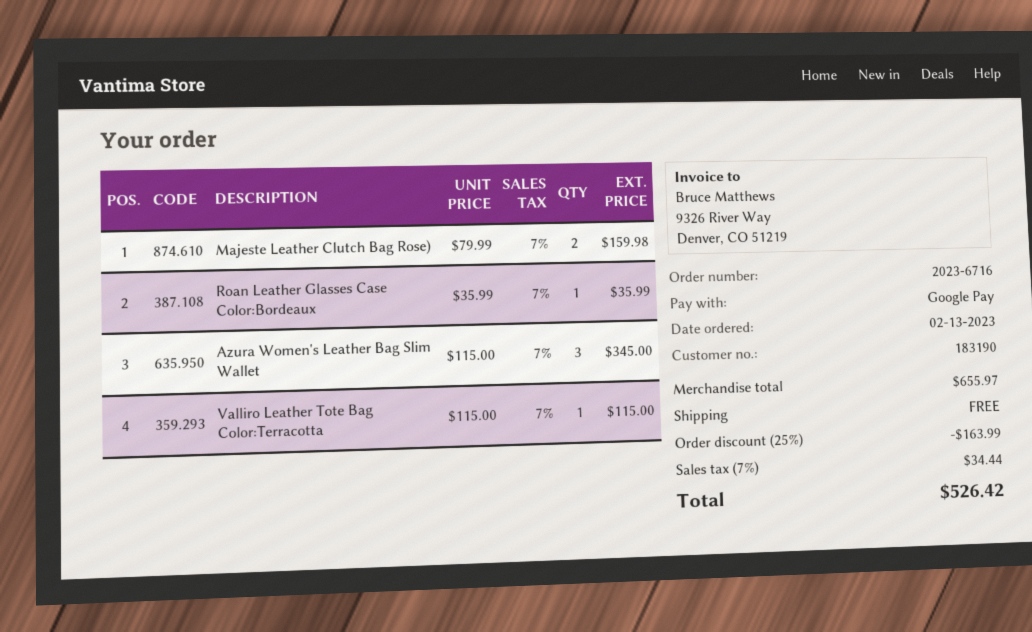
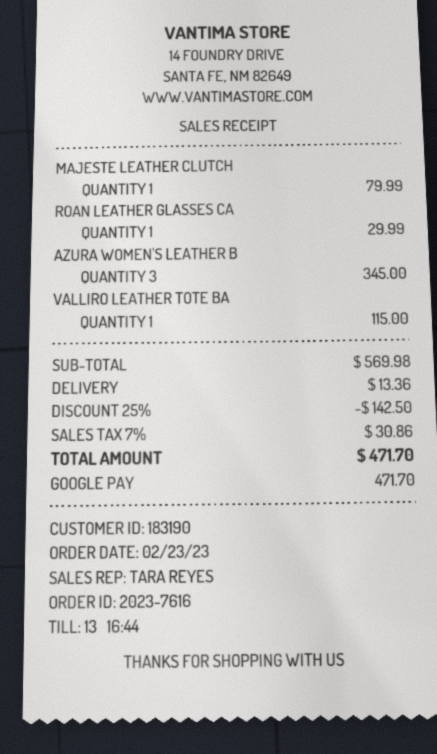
order number: 2023-6716 -> 2023-7616
order date: 2023-02-13 -> 2023-02-23
Majeste Leather Clutch Bag Rose): 2 for 159.98 -> 1 for 79.99
Roan Leather Glasses Case Color:Bordeaux: 1 for 35.99 -> 1 for 29.99
subtotal: 655.97 -> 569.98
discount: 25% = 163.99 -> 25% = 142.50
shipping: 0.00 -> 13.36
tax: 7% = 34.44 -> 7% = 30.86
total: 526.42 -> 471.70

